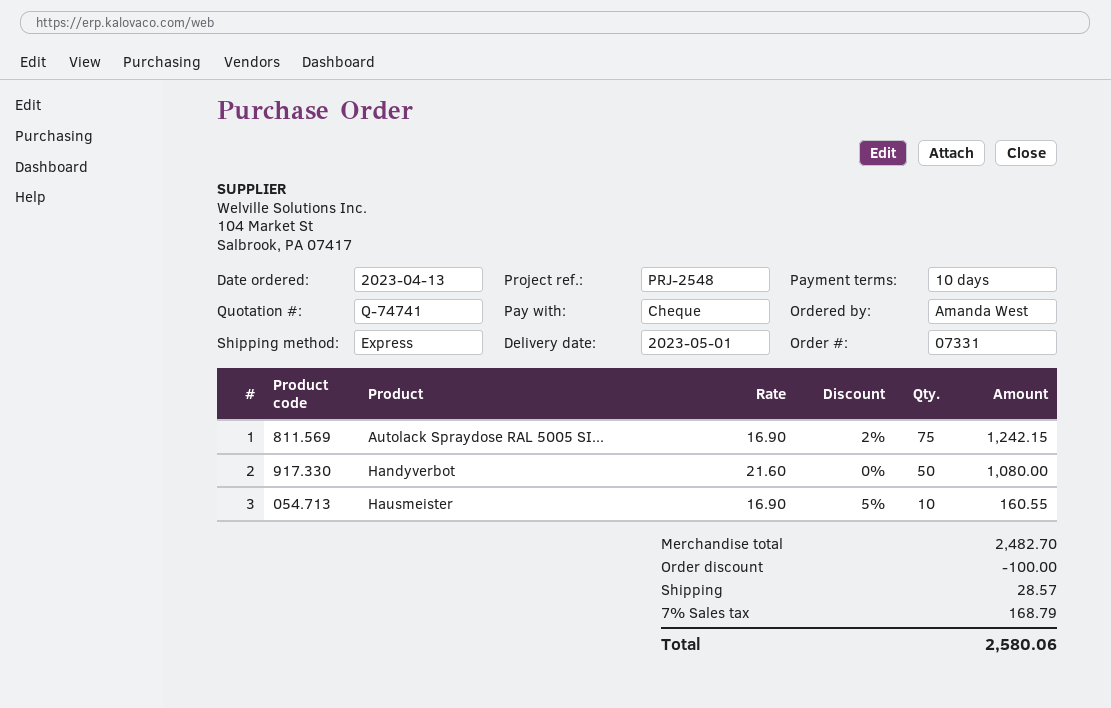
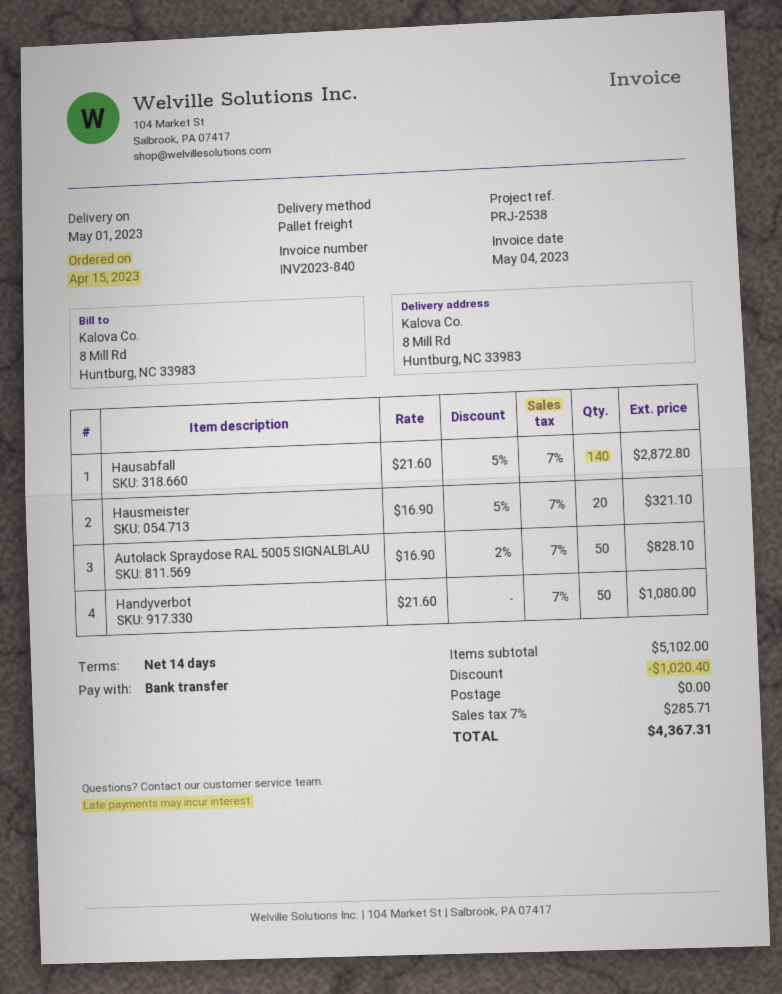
order date: 2023-04-13 -> 2023-04-15
payment terms: 10 days -> 14 days
reference: PRJ-2548 -> PRJ-2538
payment method: cheque -> bank transfer
shipping method: express -> pallet freight
Autolack Spraydose RAL 5005 SI...: 75 x 16.90 - 2% = 1242.15 -> 50 x 16.90 - 2% = 828.10
Hausmeister: 10 x 16.90 - 5% = 160.55 -> 20 x 16.90 - 5% = 321.10
Hausabfall: none -> 140 x 21.60 - 5% = 2872.80
subtotal: 2482.70 -> 5102.00
discount: 100.00 -> 1020.40
shipping: 28.57 -> 0.00
tax: 7% = 168.79 -> 7% = 285.71
total: 2580.06 -> 4367.31

